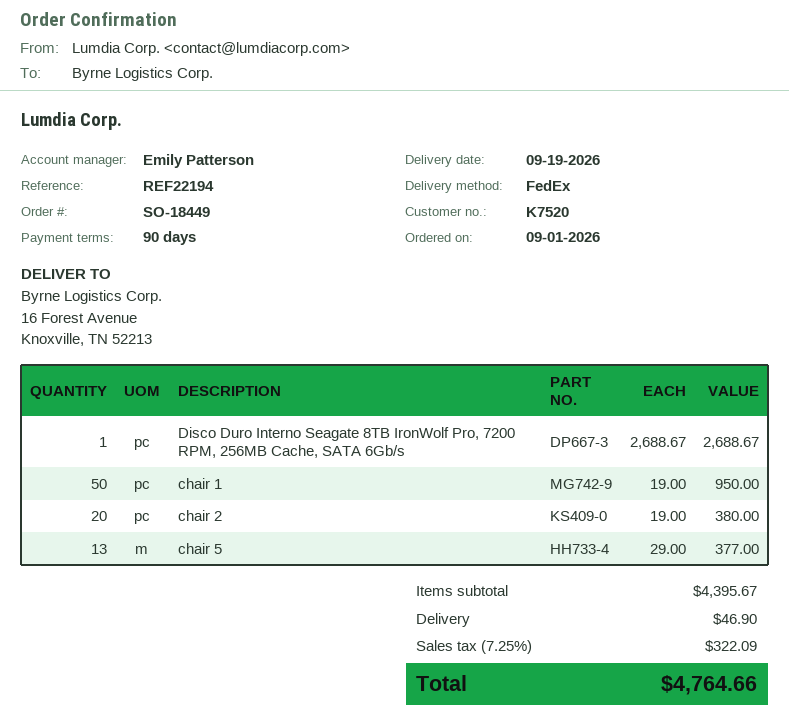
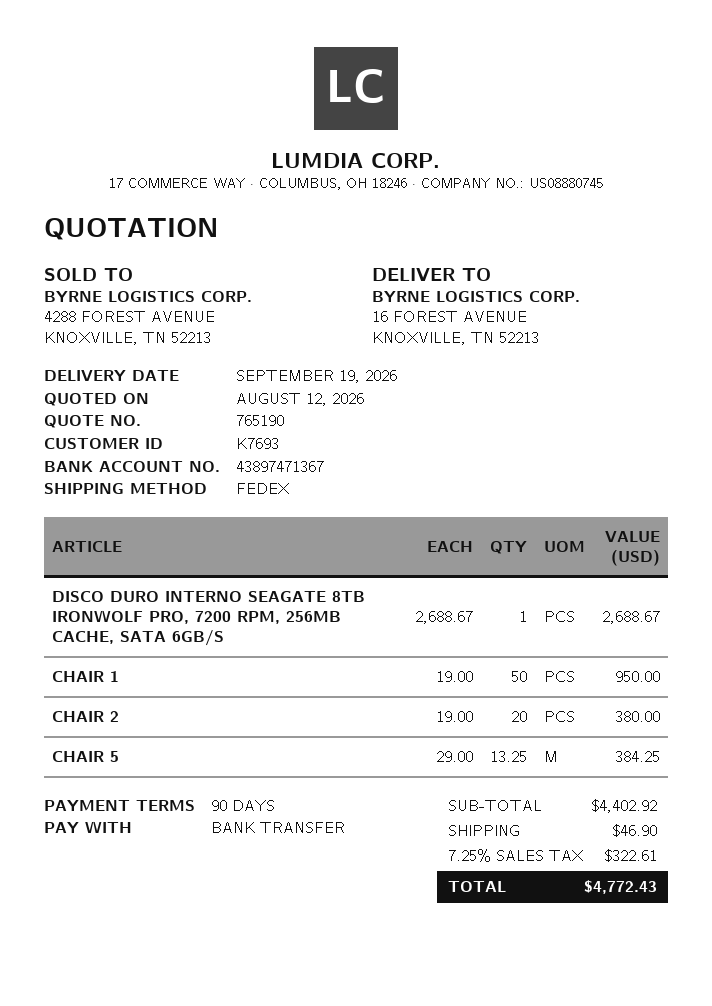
customer number: K7520 -> K7693
chair 5: 13 x 29.00 = 377.00 -> 13.25 x 29.00 = 384.25
subtotal: 4395.67 -> 4402.92
tax: 7.25% = 322.09 -> 7.25% = 322.61
total: 4764.66 -> 4772.43

